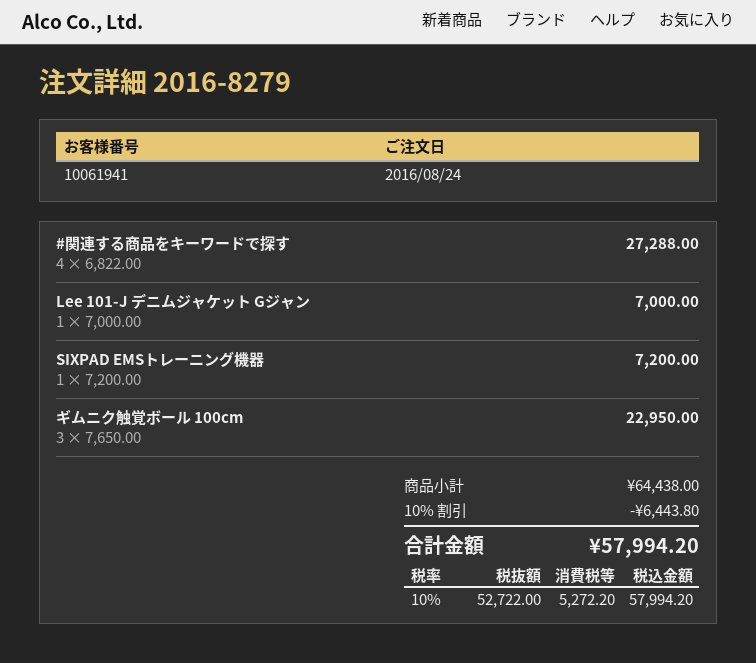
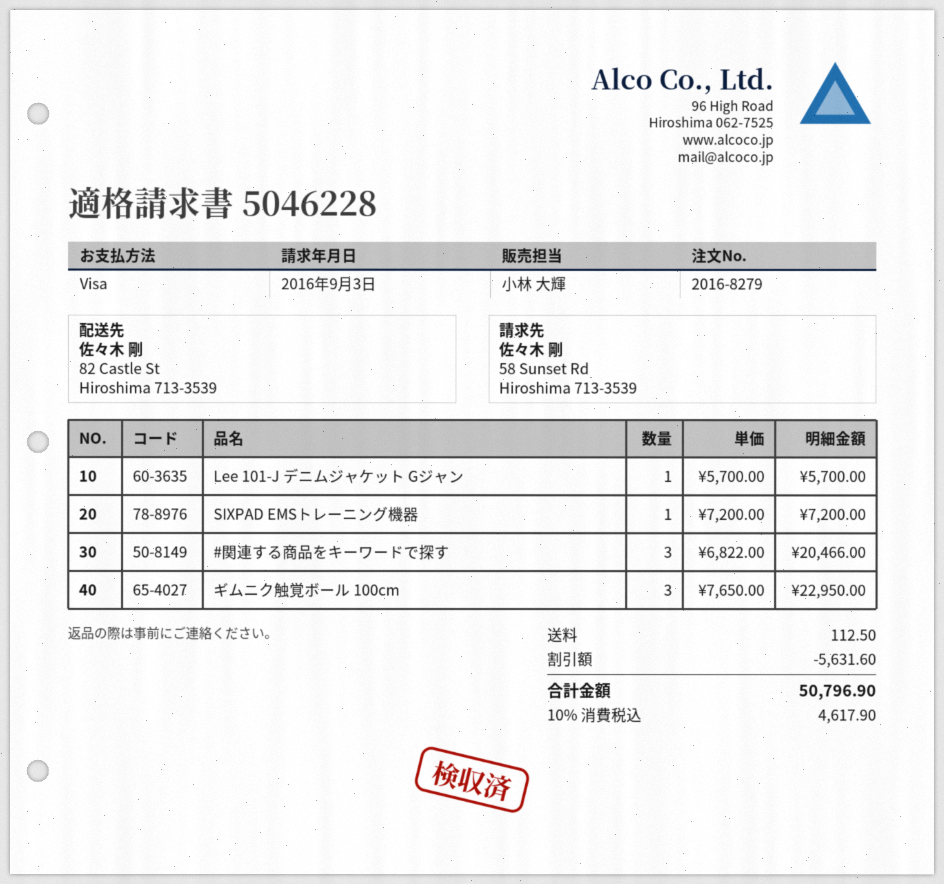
#関連する商品をキーワードで探す: 4 x 6822.00 = 27288.00 -> 3 x 6822.00 = 20466.00
Lee 101-J デニムジャケット Gジャン: 1 x 7000.00 = 7000.00 -> 1 x 5700.00 = 5700.00
discount: 6443.80 -> 5631.60
shipping: none -> 112.50
tax: 10% = 5272.20 -> 10% = 4617.90
total: 57994.20 -> 50796.90

